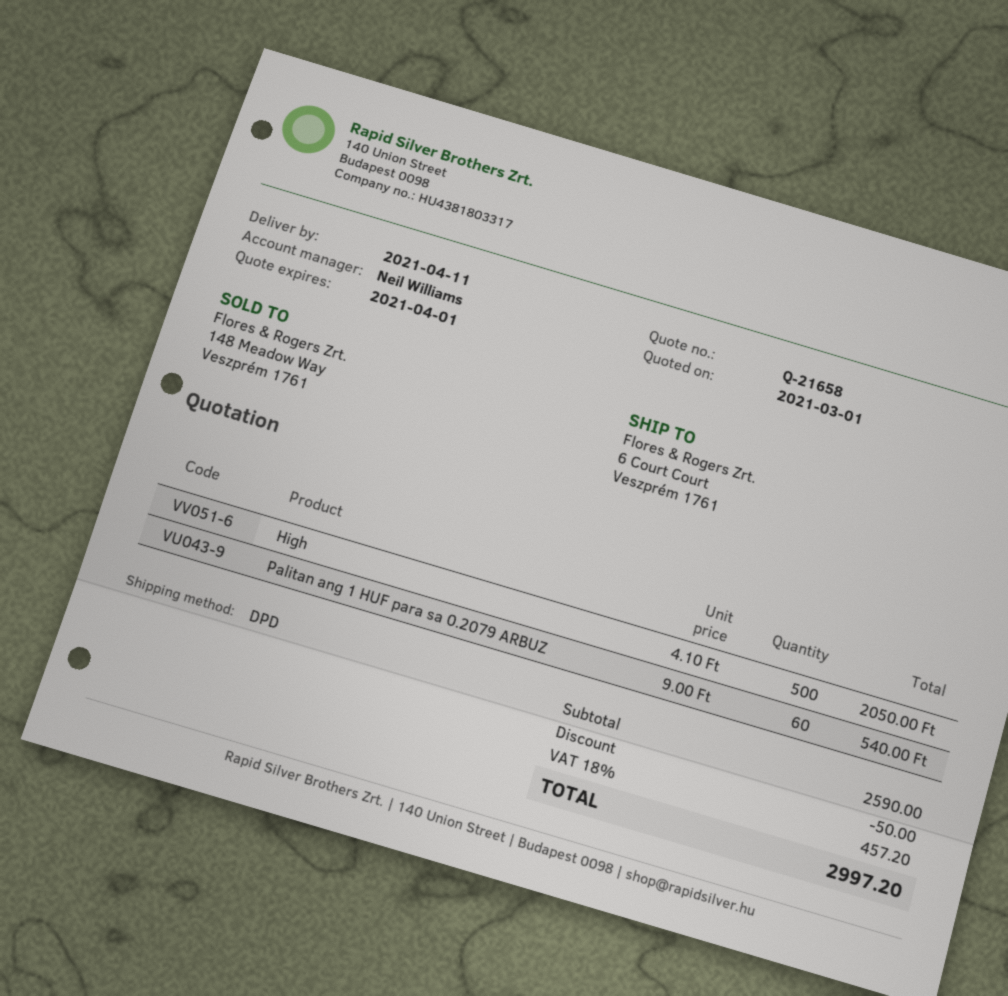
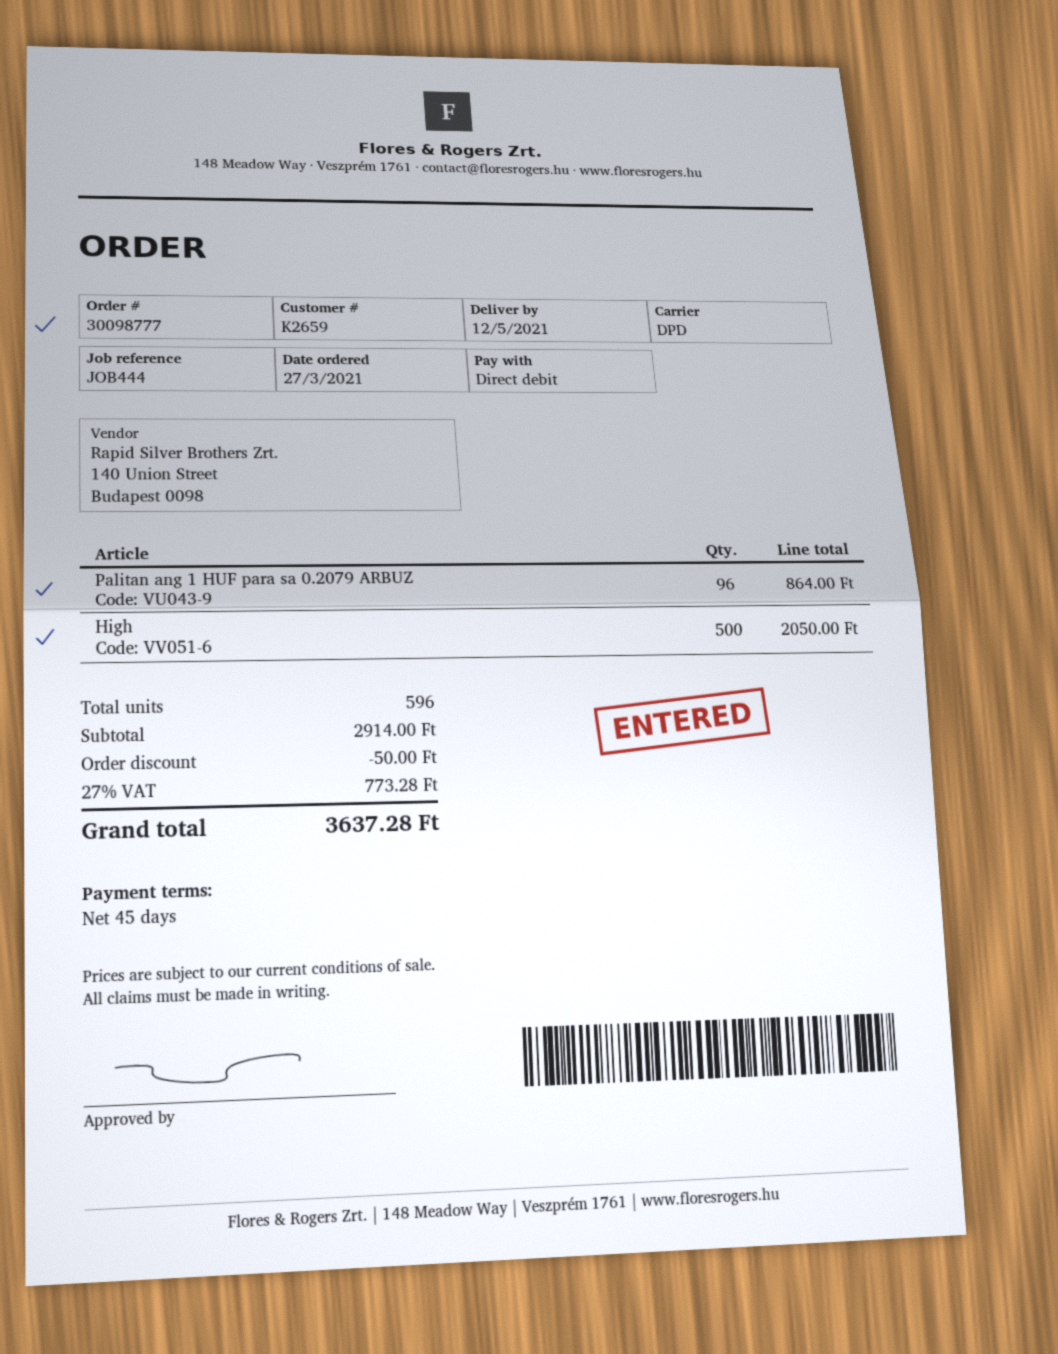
delivery date: 2021-04-11 -> 2021-05-12
Palitan ang 1 HUF para sa 0.2079 ARBUZ: 60 for 540.00 -> 96 for 864.00
subtotal: 2590.00 -> 2914.00
tax: 18% = 457.20 -> 27% = 773.28
total: 2997.20 -> 3637.28

